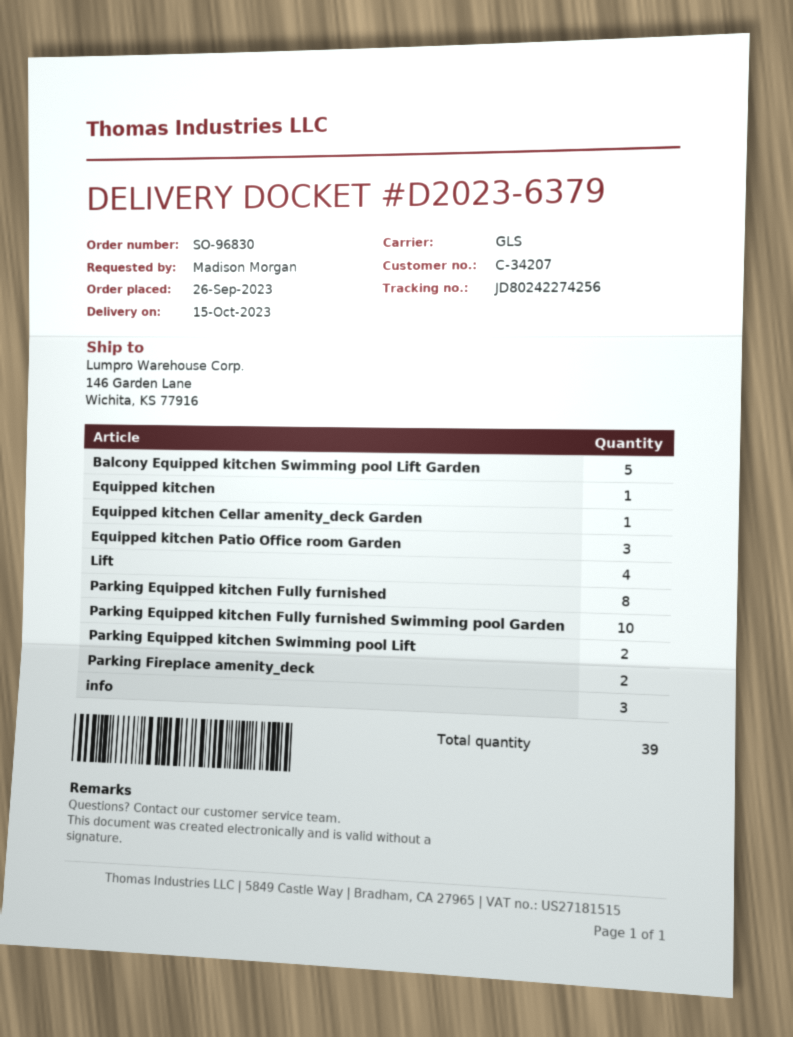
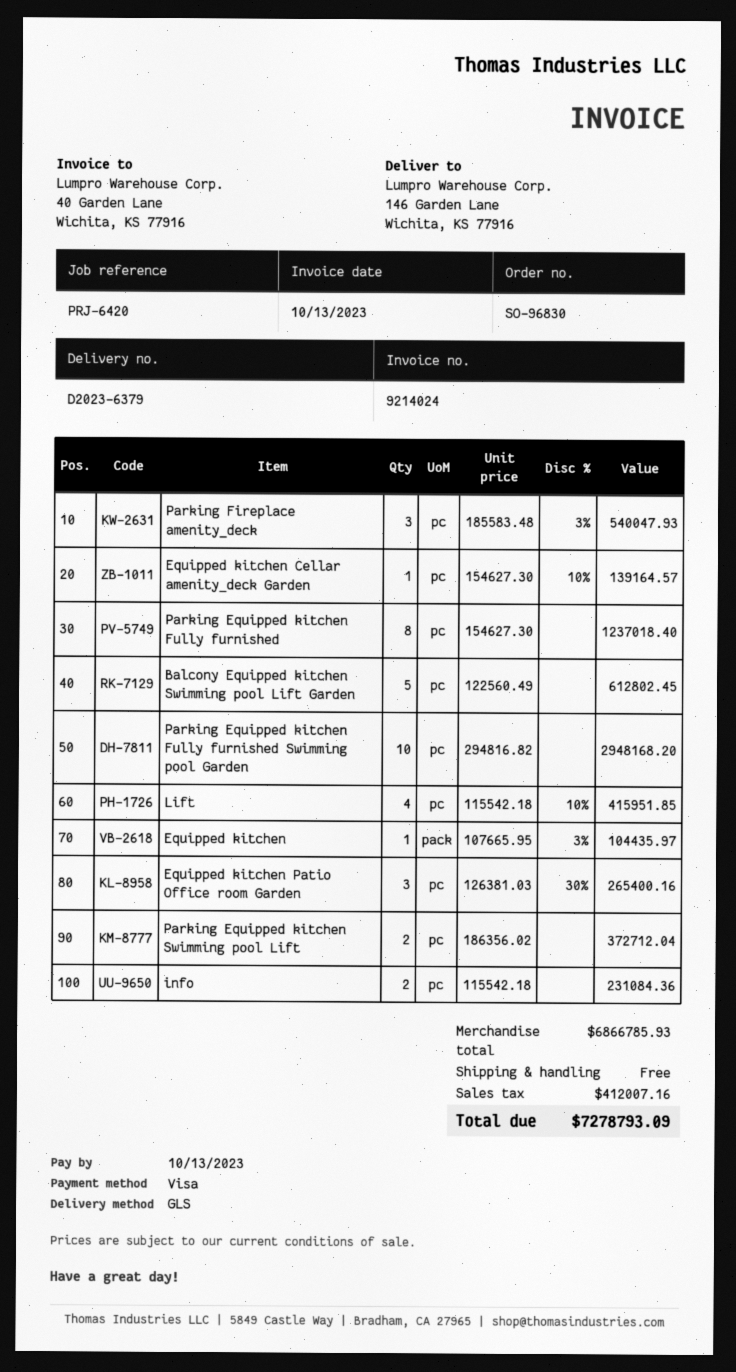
Parking Fireplace amenity_deck: 2 -> 3
info: 3 -> 2

